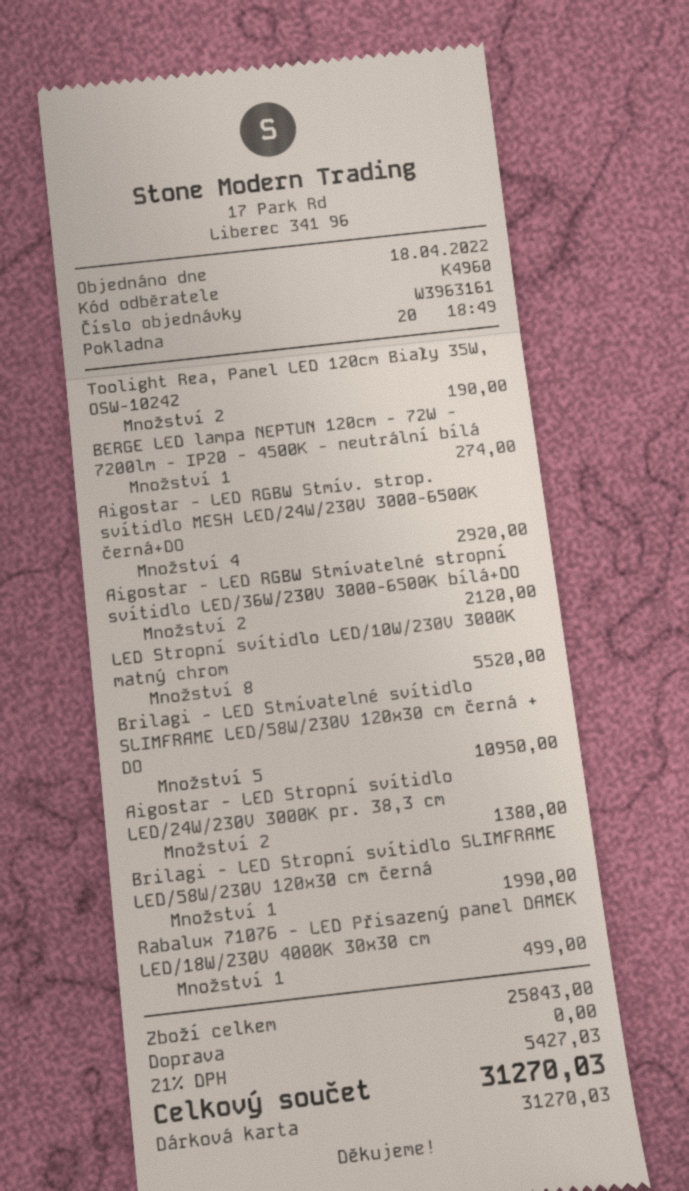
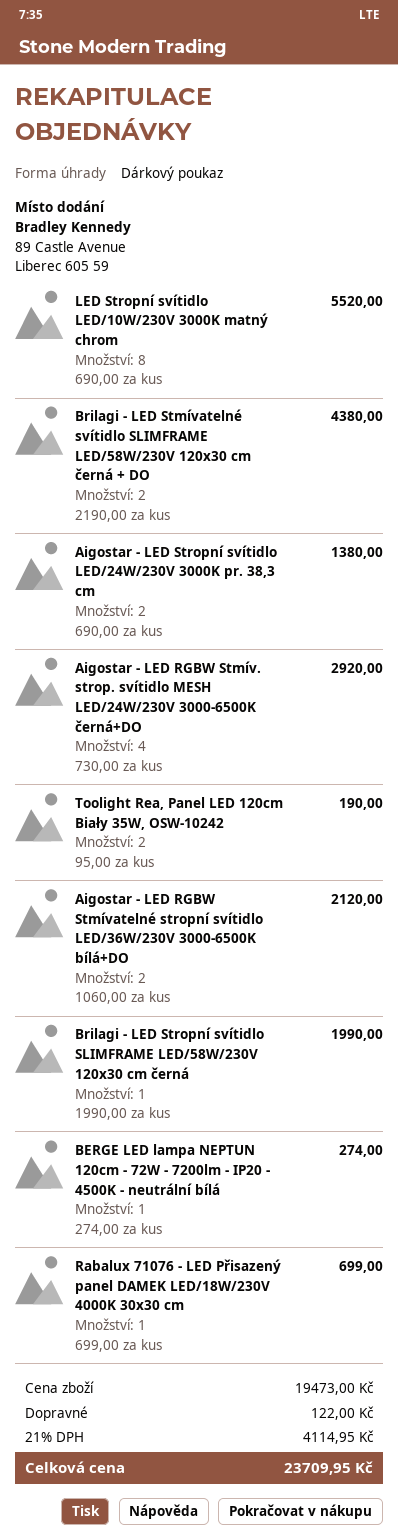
Brilagi - LED Stmívatelné svítidlo SLIMFRAME LED/58W/230V 120x30 cm černá + DO: 5 for 10950.00 -> 2 for 4380.00
Rabalux 71076 - LED Přisazený panel DAMEK LED/18W/230V 4000K 30x30 cm: 1 for 499.00 -> 1 for 699.00
subtotal: 25843.00 -> 19473.00
shipping: 0.00 -> 122.00
tax: 21% = 5427.03 -> 21% = 4114.95
total: 31270.03 -> 23709.95

